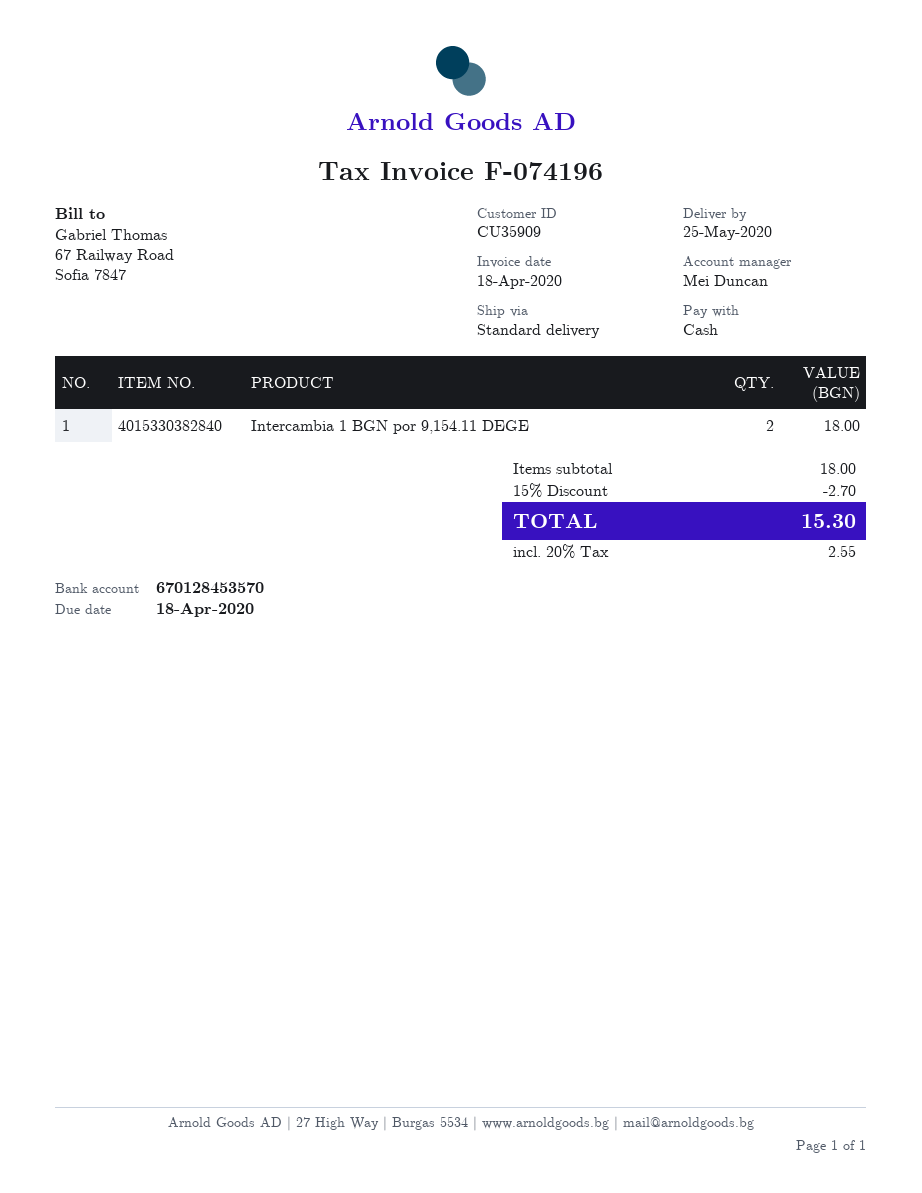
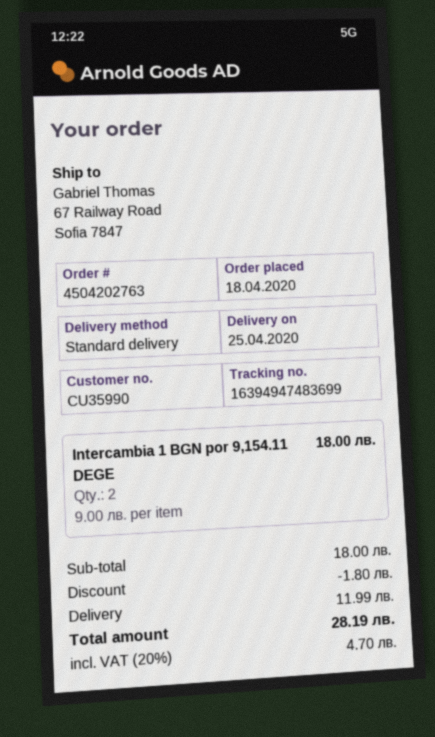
delivery date: 2020-05-25 -> 2020-04-25
customer number: CU35909 -> CU35990
discount: 2.70 -> 1.80
shipping: none -> 11.99
tax: 20% = 2.55 -> 20% = 4.70
total: 15.30 -> 28.19

